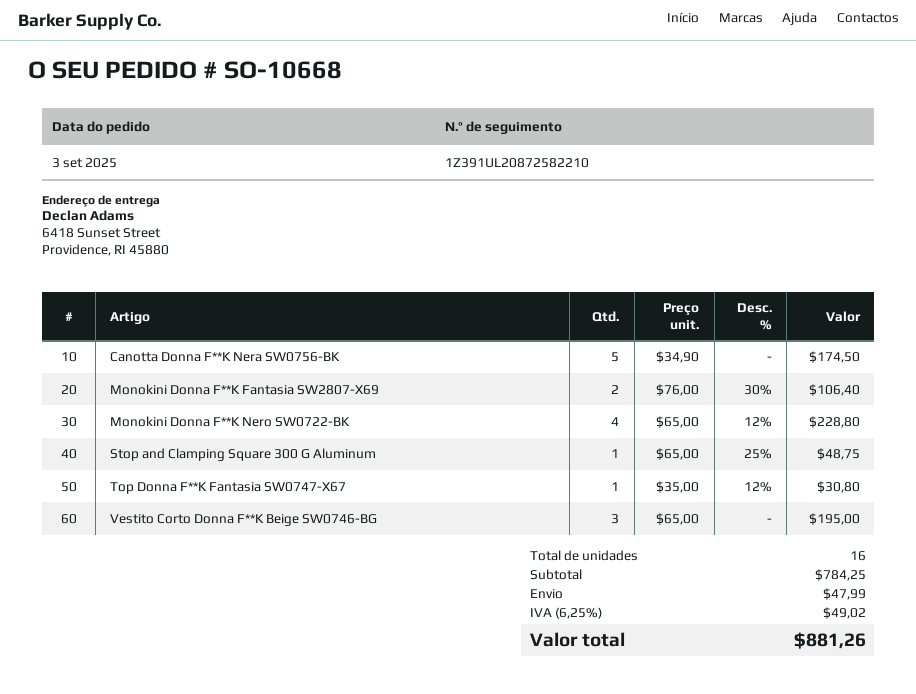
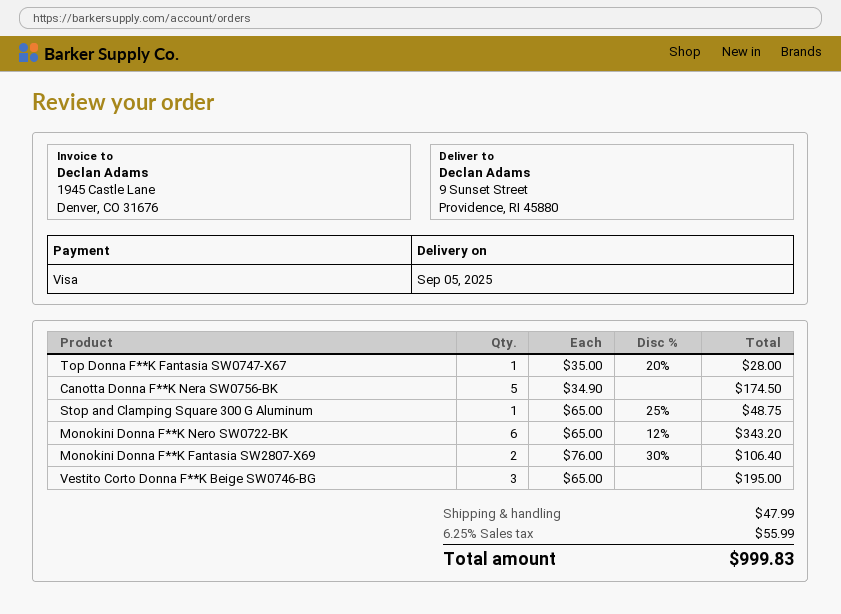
ship to: 6418 Sunset Street, Providence, RI 45880 -> 9 Sunset Street, Providence, RI 45880
Monokini Donna F**K Nero SW0722-BK: 4 x 65.00 - 12% = 228.80 -> 6 x 65.00 - 12% = 343.20
Top Donna F**K Fantasia SW0747-X67: 1 x 35.00 - 12% = 30.80 -> 1 x 35.00 - 20% = 28.00
tax: 6.25% = 49.02 -> 6.25% = 55.99
total: 881.26 -> 999.83

